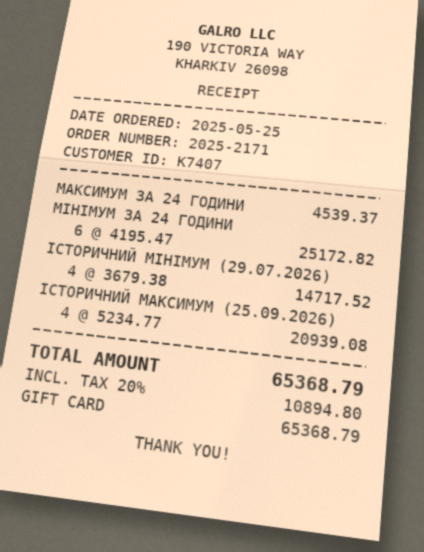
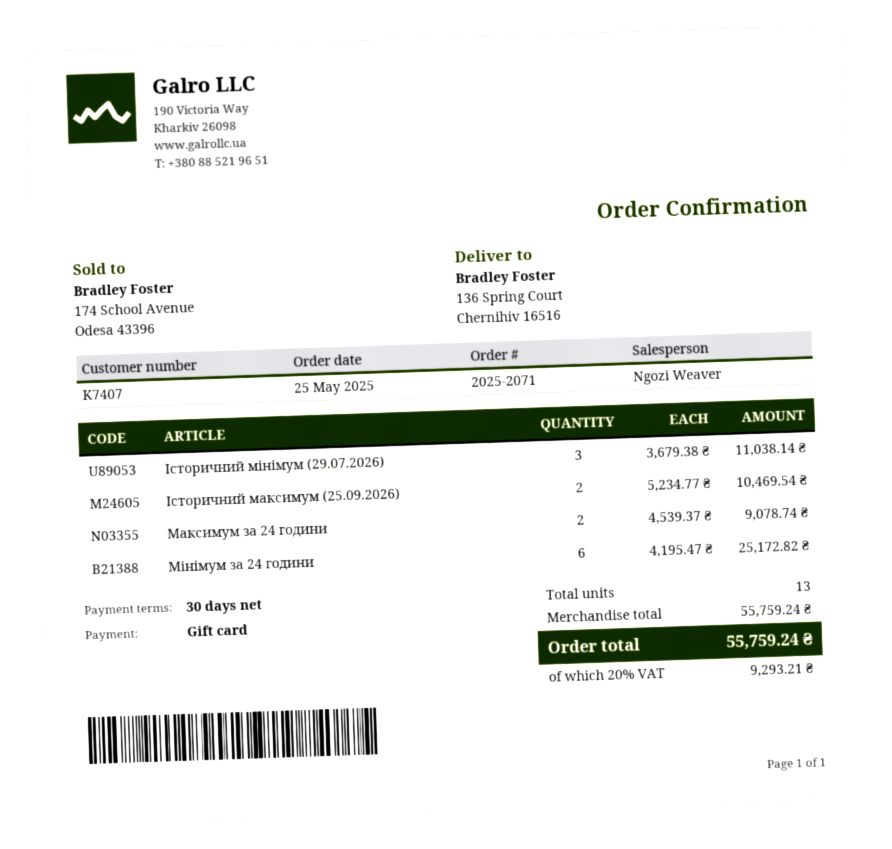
order number: 2025-2171 -> 2025-2071
МАКСИМУМ ЗА 24 ГОДИНИ: 1 x 4539.37 = 4539.37 -> 2 x 4539.37 = 9078.74
ІСТОРИЧНИЙ МІНІМУМ (29.07.2026): 4 x 3679.38 = 14717.52 -> 3 x 3679.38 = 11038.14
ІСТОРИЧНИЙ МАКСИМУМ (25.09.2026): 4 x 5234.77 = 20939.08 -> 2 x 5234.77 = 10469.54
tax: 20% = 10894.80 -> 20% = 9293.21
total: 65368.79 -> 55759.24

